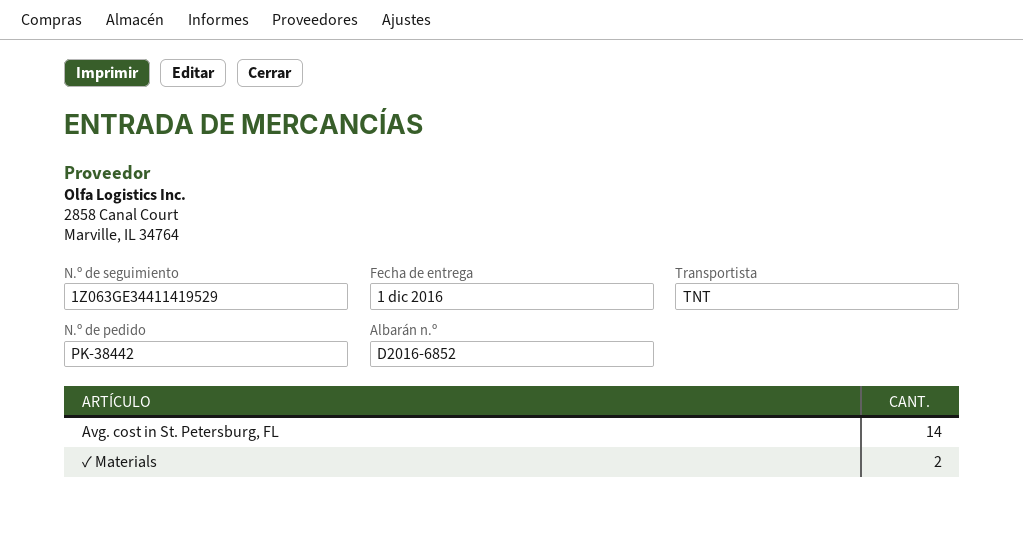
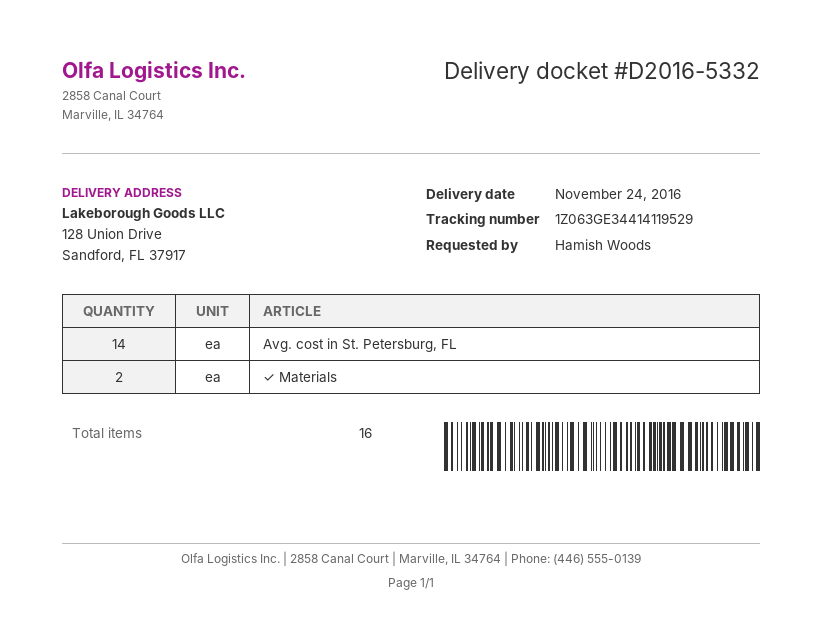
delivery note number: D2016-6852 -> D2016-5332
delivery date: 2016-12-01 -> 2016-11-24
tracking number: 1Z063GE34411419529 -> 1Z063GE34414119529

